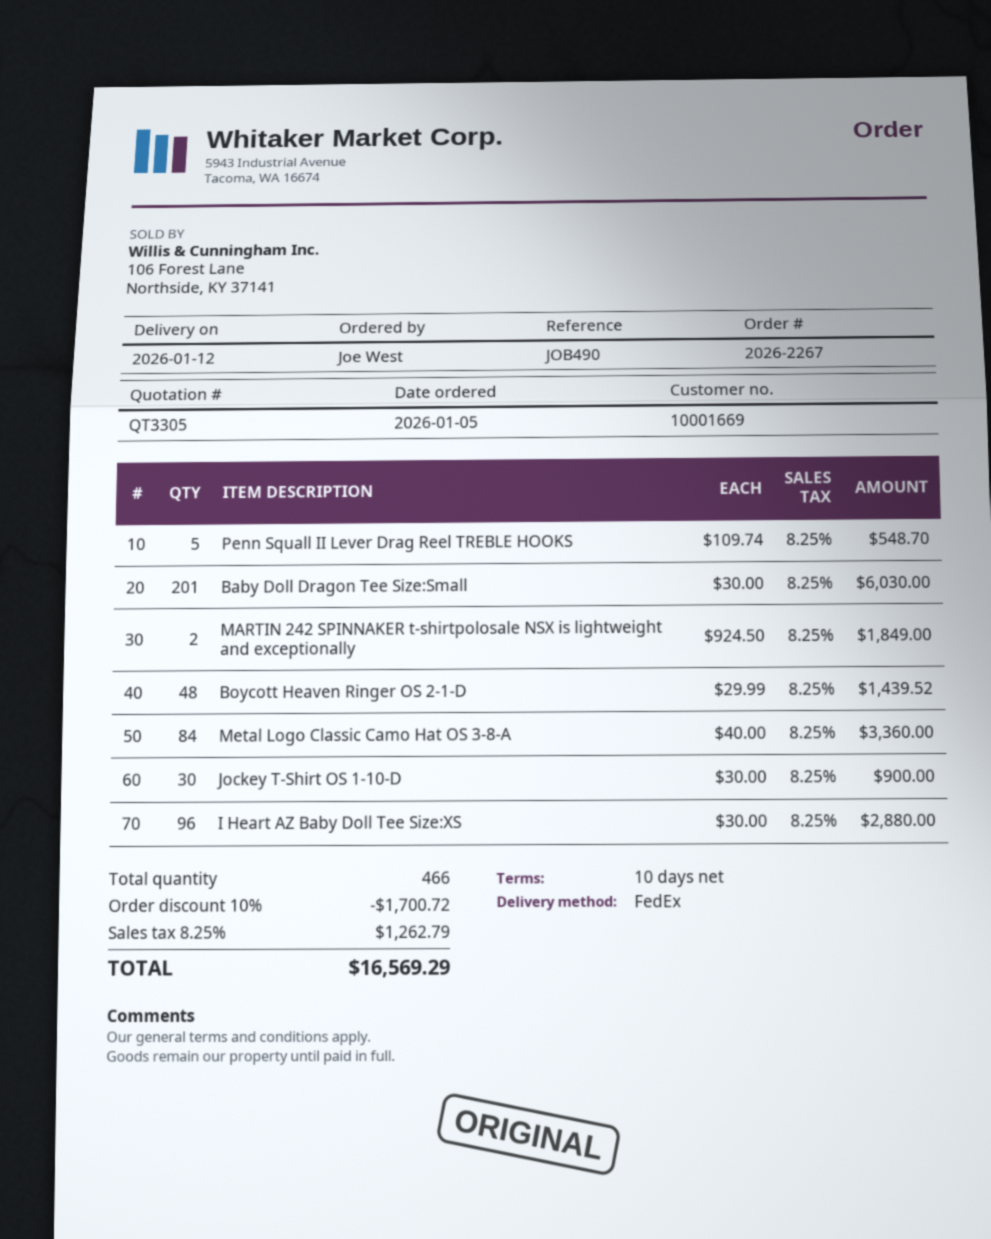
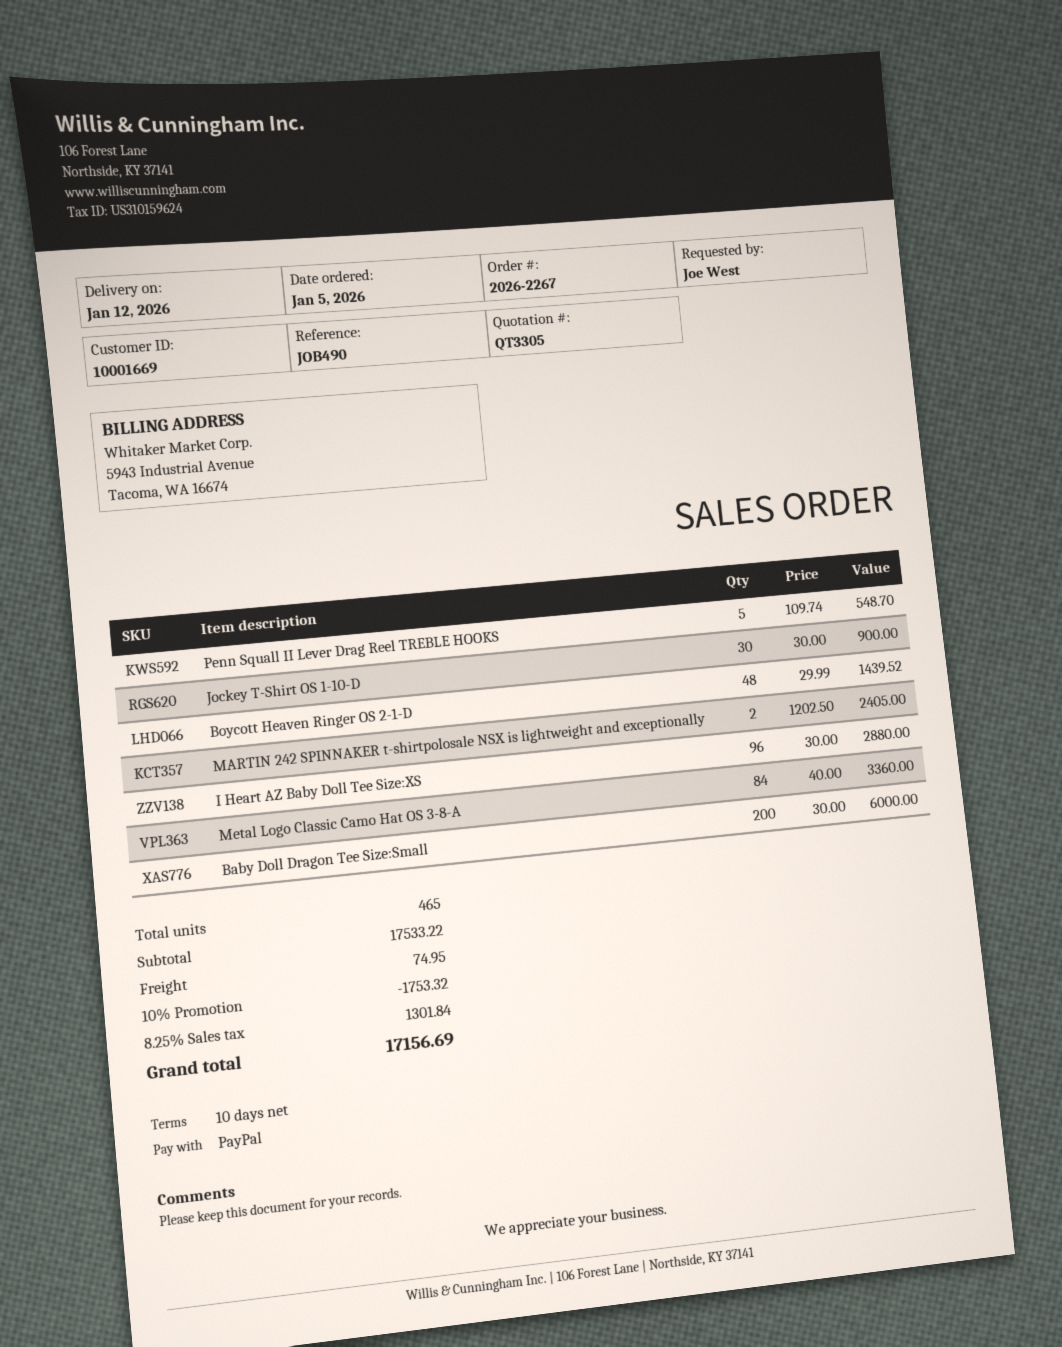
Baby Doll Dragon Tee Size:Small: 201 x 30.00 = 6030.00 -> 200 x 30.00 = 6000.00
MARTIN 242 SPINNAKER t-shirtpolosale NSX is lightweight and exceptionally: 2 x 924.50 = 1849.00 -> 2 x 1202.50 = 2405.00
total quantity: 466 -> 465
discount: 10% = 1700.72 -> 10% = 1753.32
shipping: none -> 74.95
tax: 8.25% = 1262.79 -> 8.25% = 1301.84
total: 16569.29 -> 17156.69

